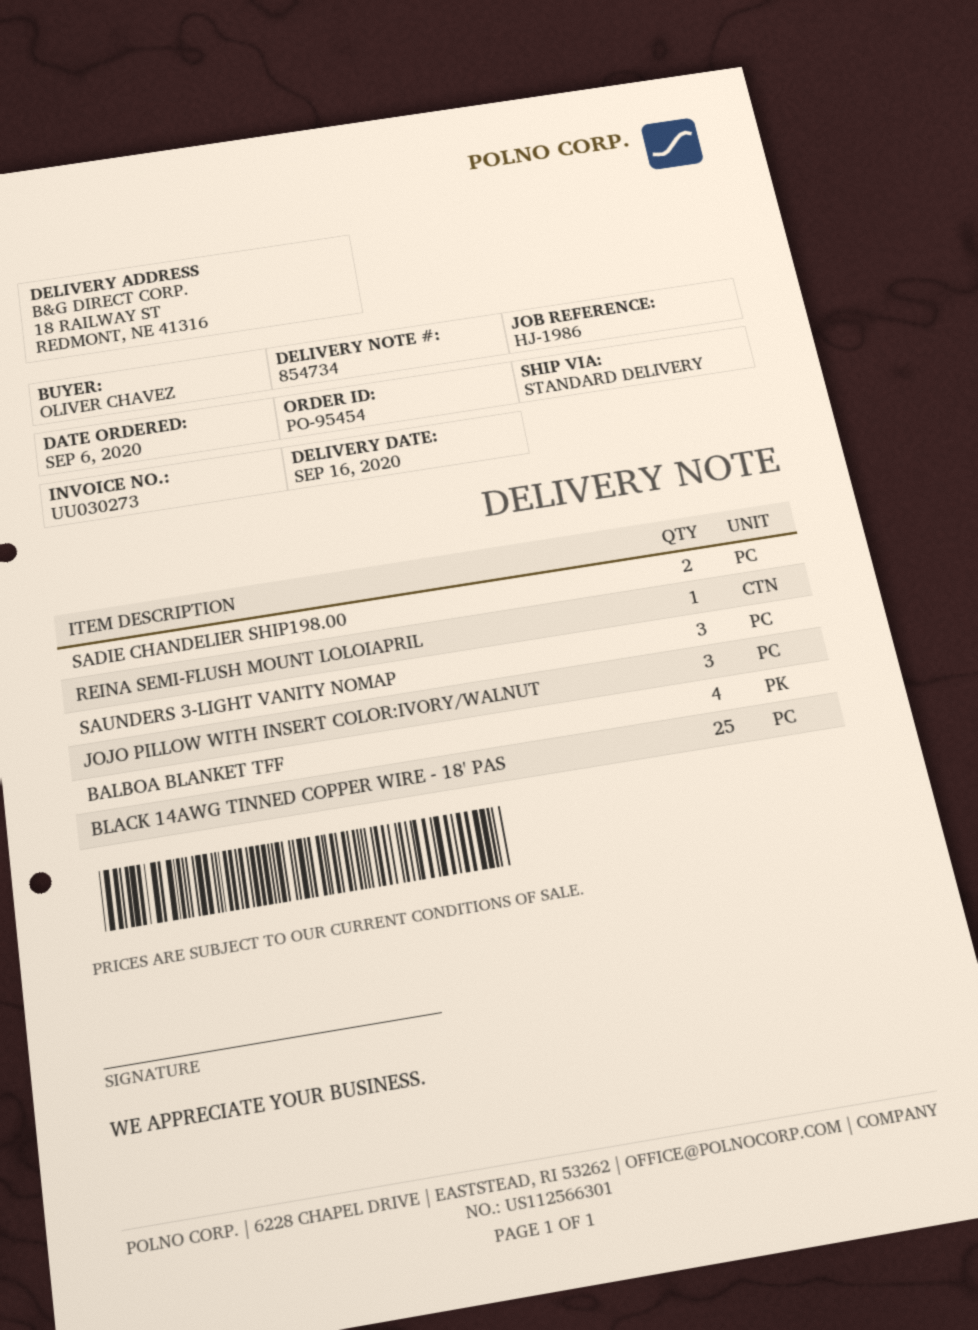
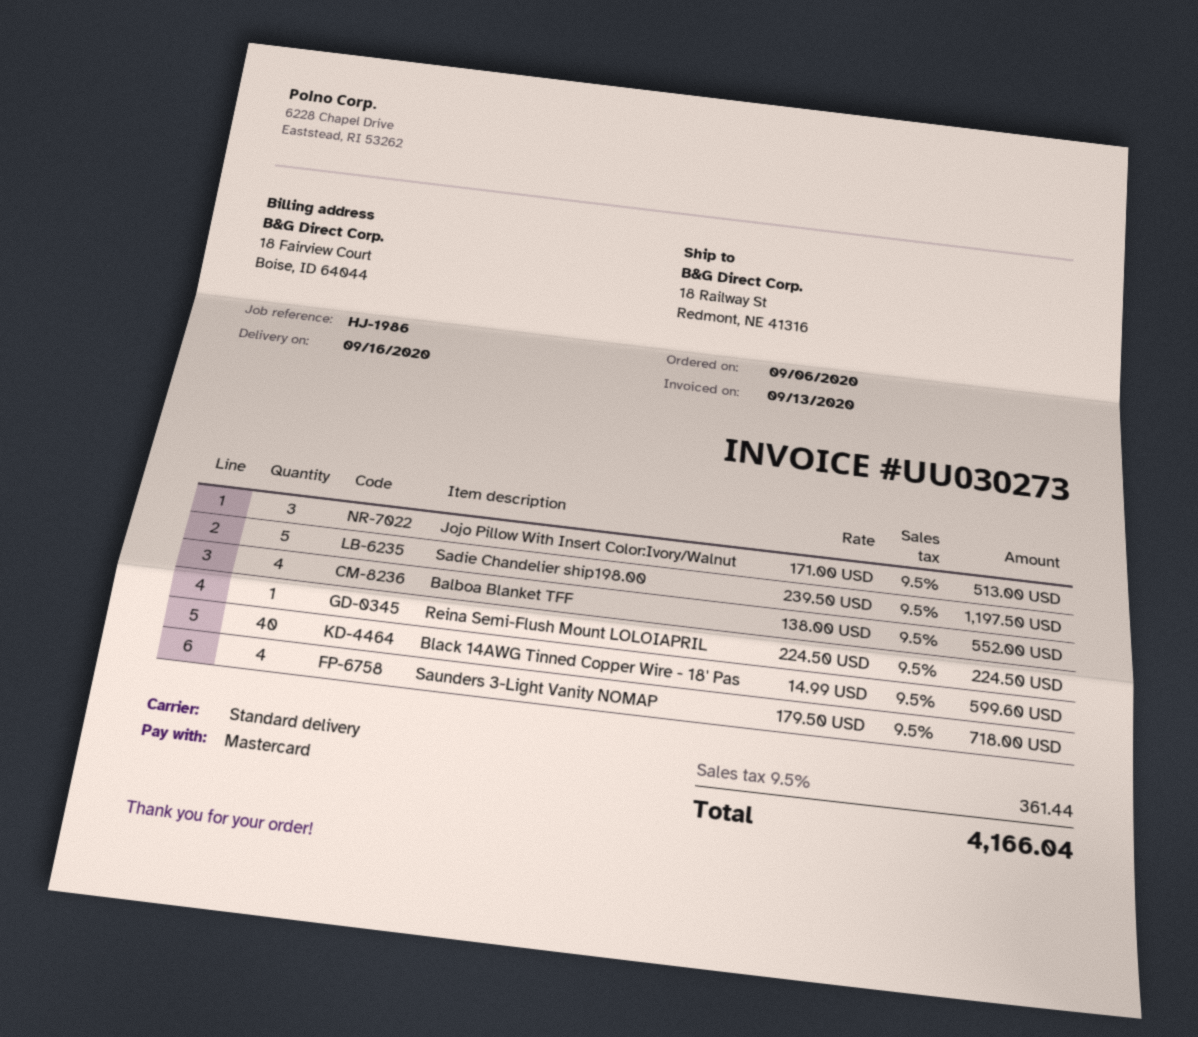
SADIE CHANDELIER SHIP198.00: 2 -> 5
SAUNDERS 3-LIGHT VANITY NOMAP: 3 -> 4
BLACK 14AWG TINNED COPPER WIRE - 18' PAS: 25 -> 40

